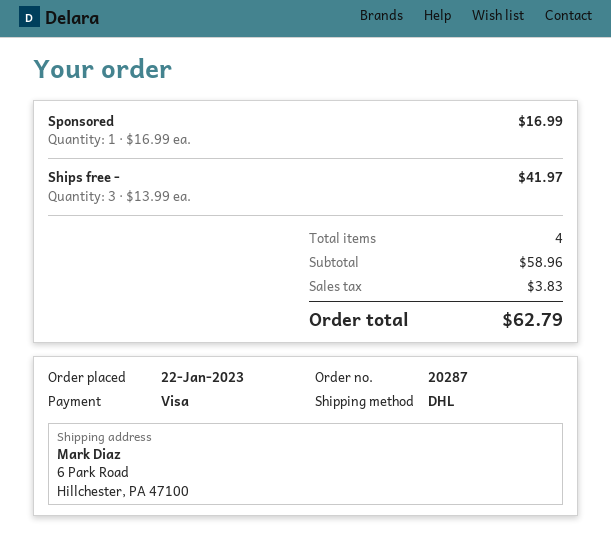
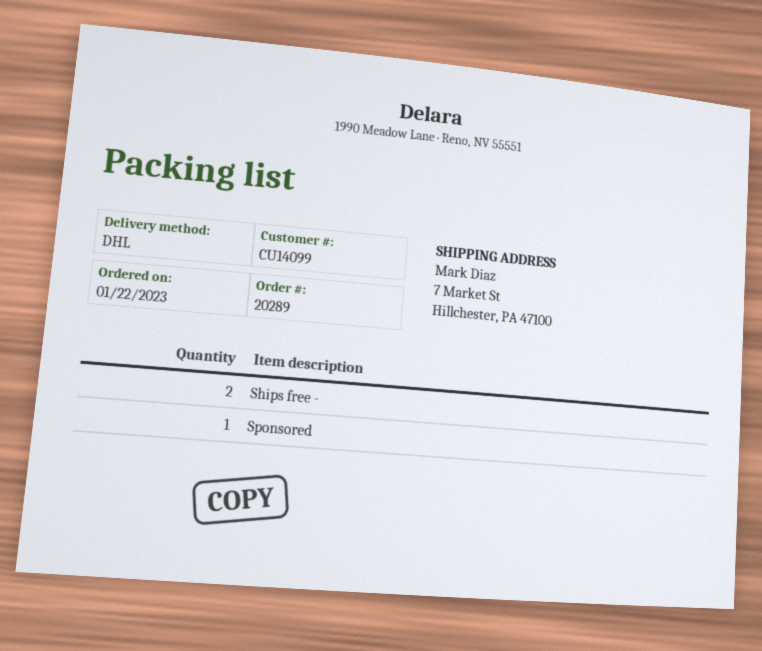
order number: 20287 -> 20289
ship to: 6 Park Road, Hillchester, PA 47100 -> 7 Market St, Hillchester, PA 47100
Ships free -: 3 -> 2

